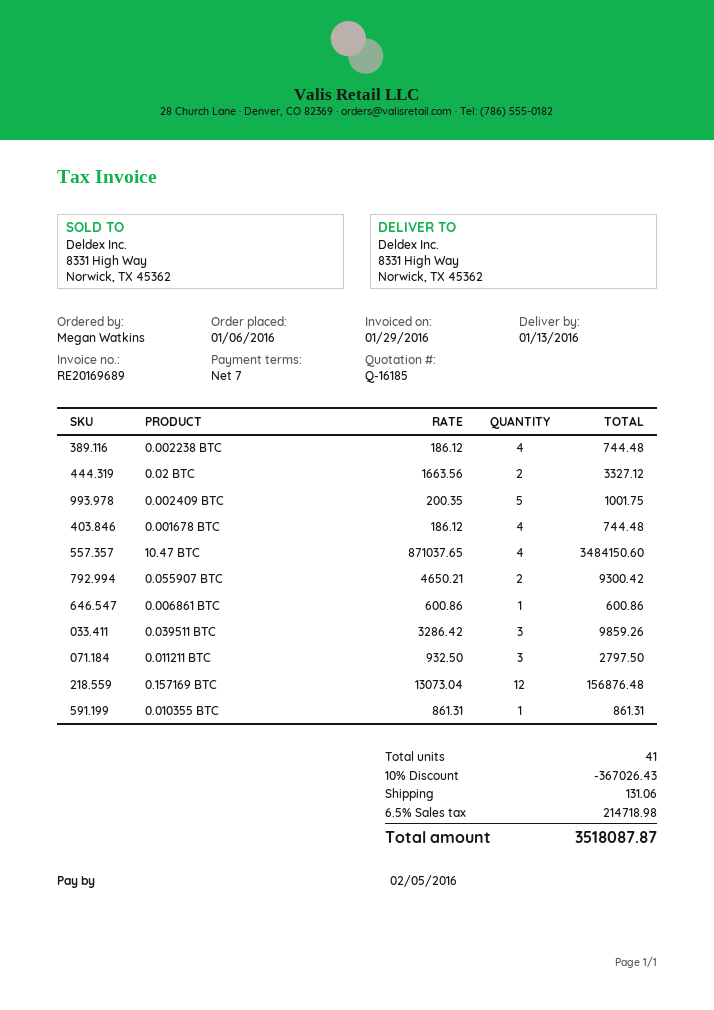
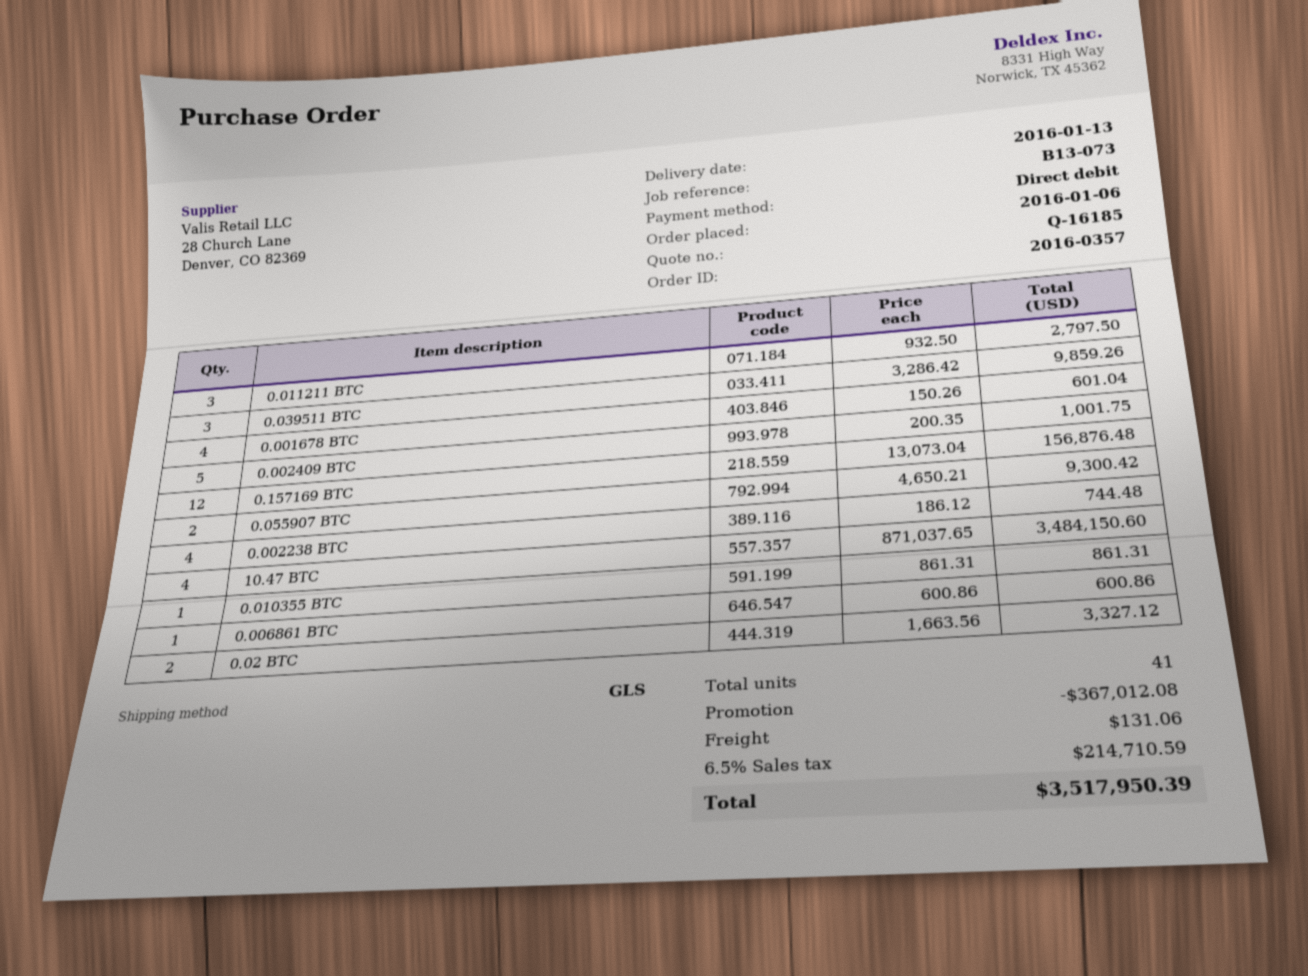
0.001678 BTC: 4 x 186.12 = 744.48 -> 4 x 150.26 = 601.04
discount: 367026.43 -> 367012.08
tax: 6.5% = 214718.98 -> 6.5% = 214710.59
total: 3518087.87 -> 3517950.39

